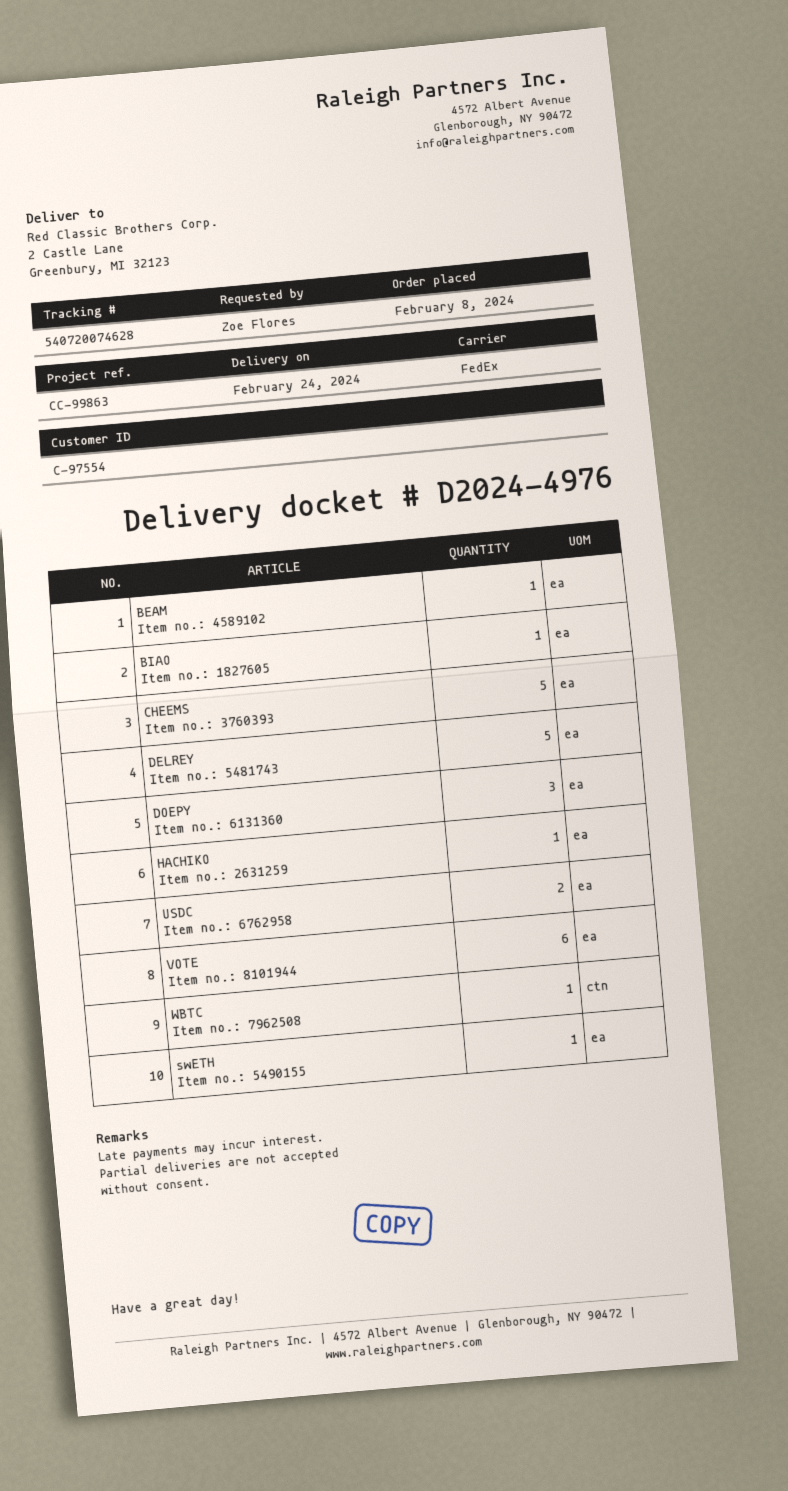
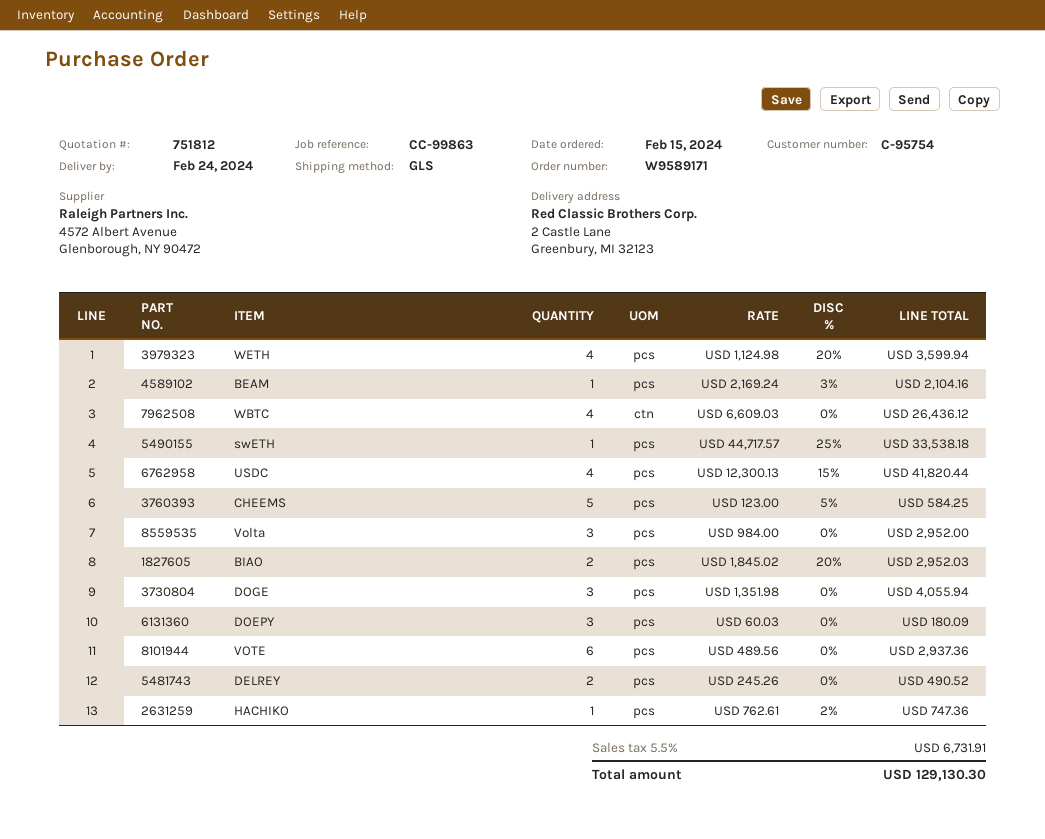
order date: 2024-02-08 -> 2024-02-15
customer number: C-97554 -> C-95754
shipping method: FedEx -> GLS
BIAO: 1 -> 2
DELREY: 5 -> 2
USDC: 2 -> 4
WBTC: 1 -> 4
WETH: none -> 4
Volta: none -> 3
DOGE: none -> 3

